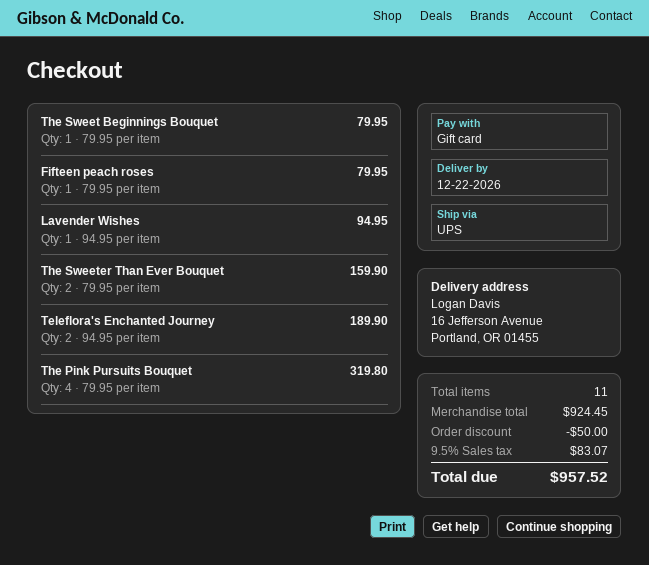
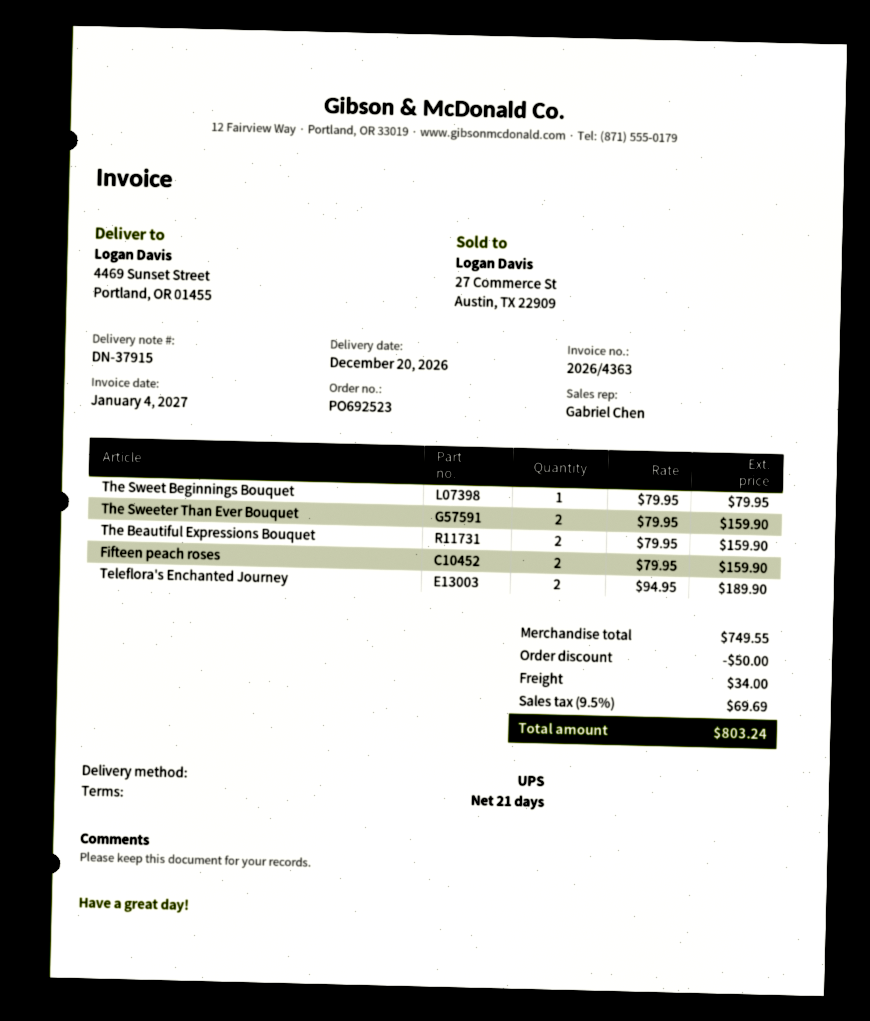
delivery date: 2026-12-22 -> 2026-12-20
ship to: 16 Jefferson Avenue, Portland, OR 01455 -> 4469 Sunset Street, Portland, OR 01455
Fifteen peach roses: 1 x 79.95 = 79.95 -> 2 x 79.95 = 159.90
Lavender Wishes: 1 x 94.95 = 94.95 -> none
The Pink Pursuits Bouquet: 4 x 79.95 = 319.80 -> none
The Beautiful Expressions Bouquet: none -> 2 x 79.95 = 159.90
subtotal: 924.45 -> 749.55
shipping: none -> 34.00
tax: 9.5% = 83.07 -> 9.5% = 69.69
total: 957.52 -> 803.24

